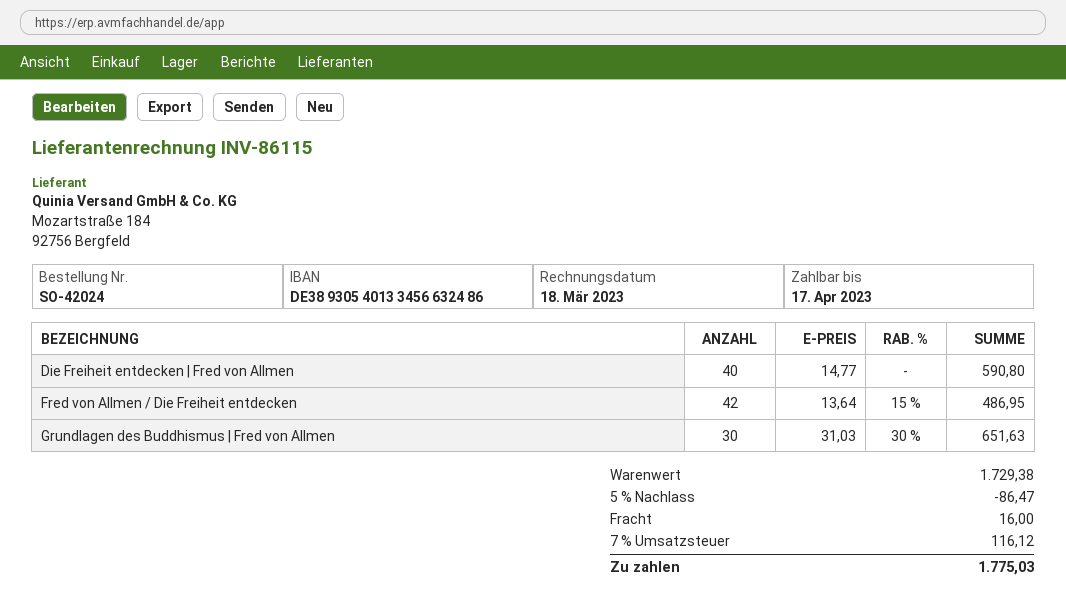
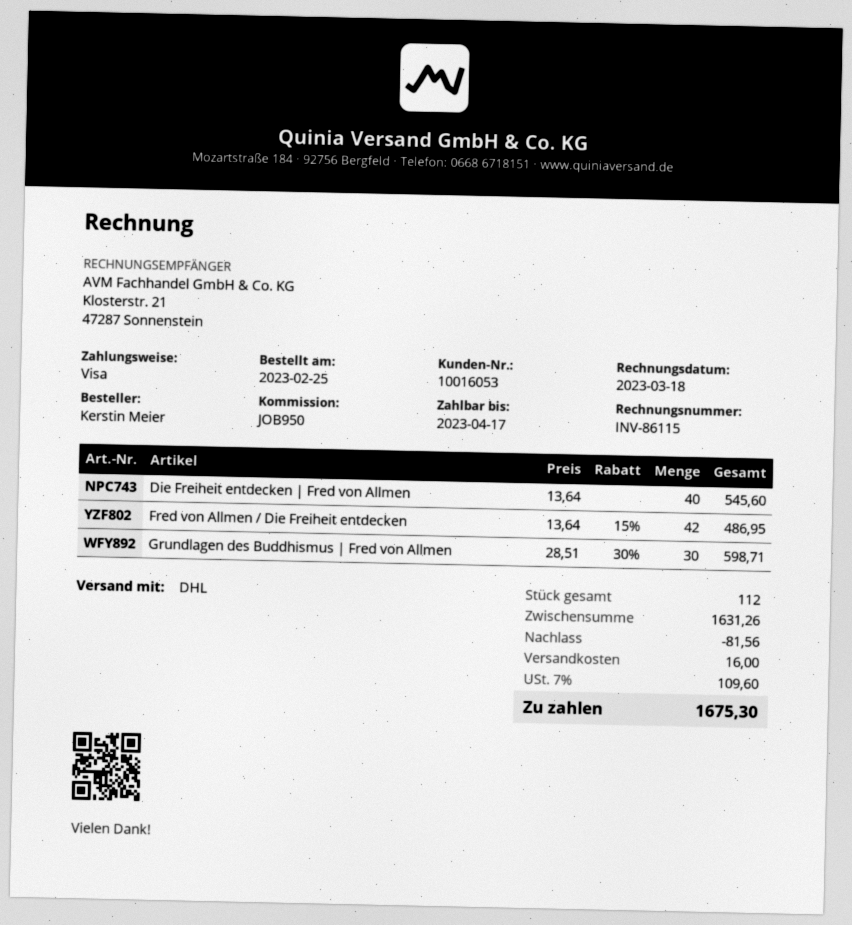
Die Freiheit entdecken | Fred von Allmen: 40 x 14.77 = 590.80 -> 40 x 13.64 = 545.60
Grundlagen des Buddhismus | Fred von Allmen: 30 x 31.03 - 30% = 651.63 -> 30 x 28.51 - 30% = 598.71
subtotal: 1729.38 -> 1631.26
discount: 86.47 -> 81.56
tax: 7% = 116.12 -> 7% = 109.60
total: 1775.03 -> 1675.30

